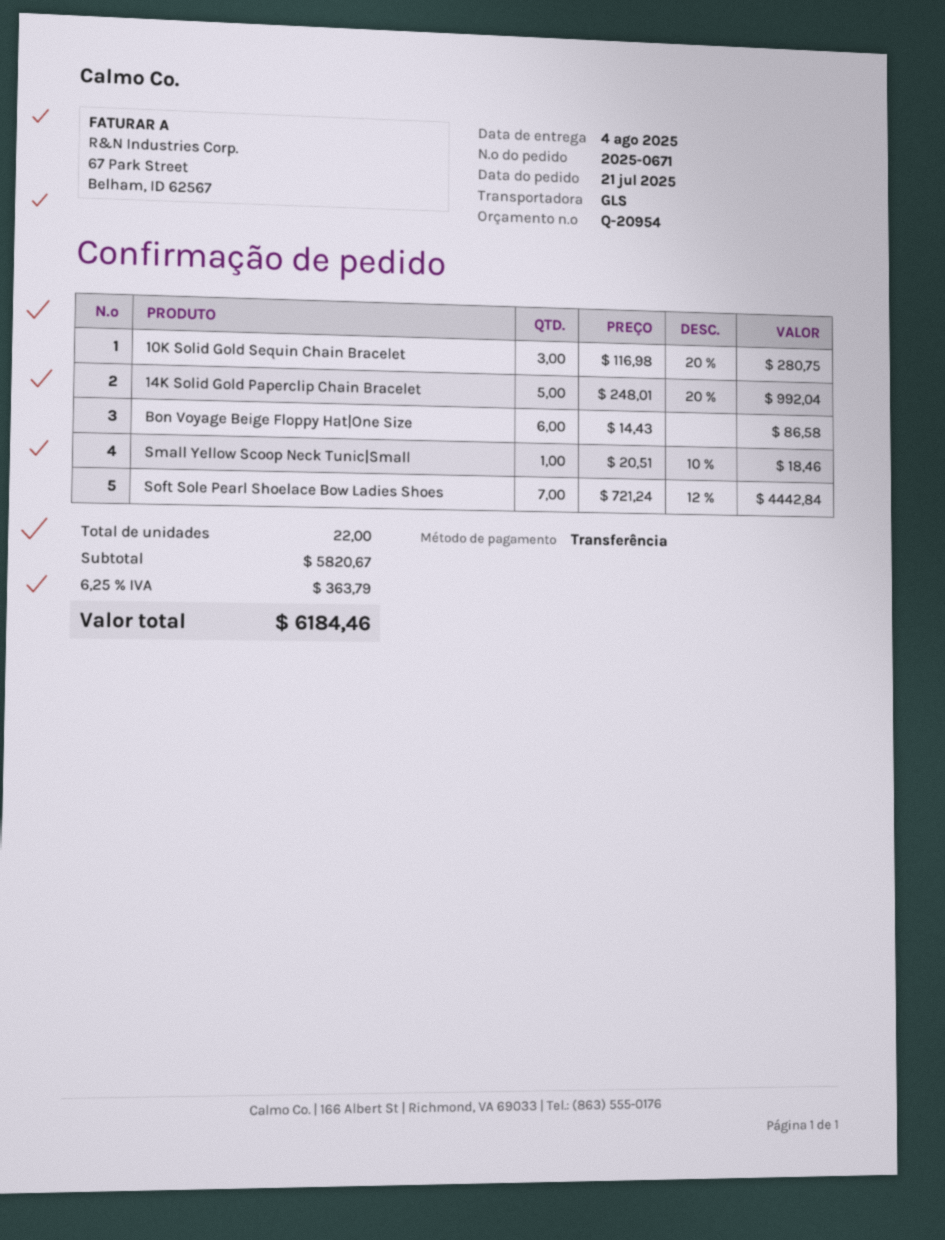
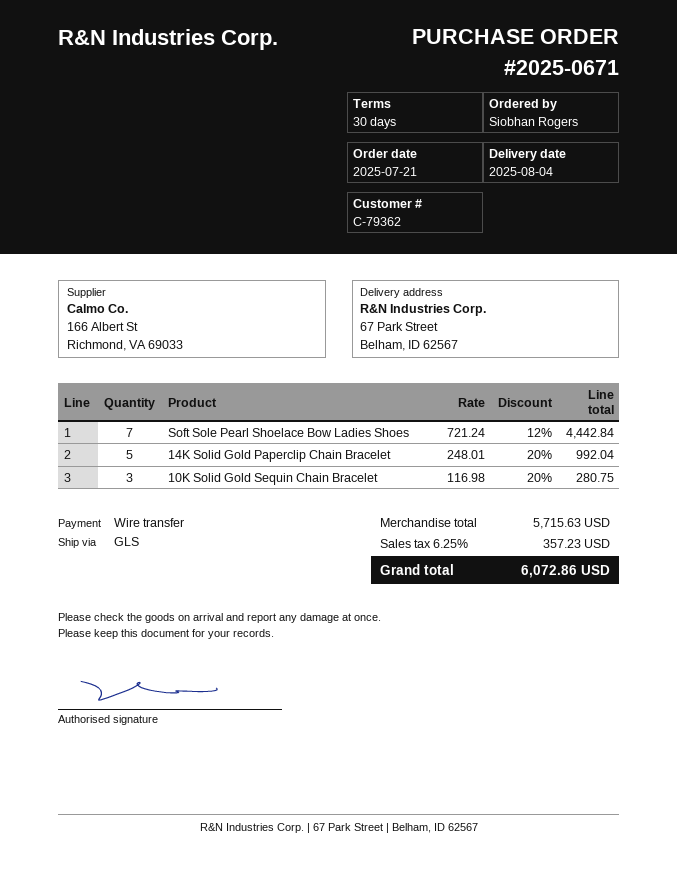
Bon Voyage Beige Floppy Hat|One Size: 6 x 14.43 = 86.58 -> none
Small Yellow Scoop Neck Tunic|Small: 1 x 20.51 - 10% = 18.46 -> none
subtotal: 5820.67 -> 5715.63
tax: 6.25% = 363.79 -> 6.25% = 357.23
total: 6184.46 -> 6072.86

